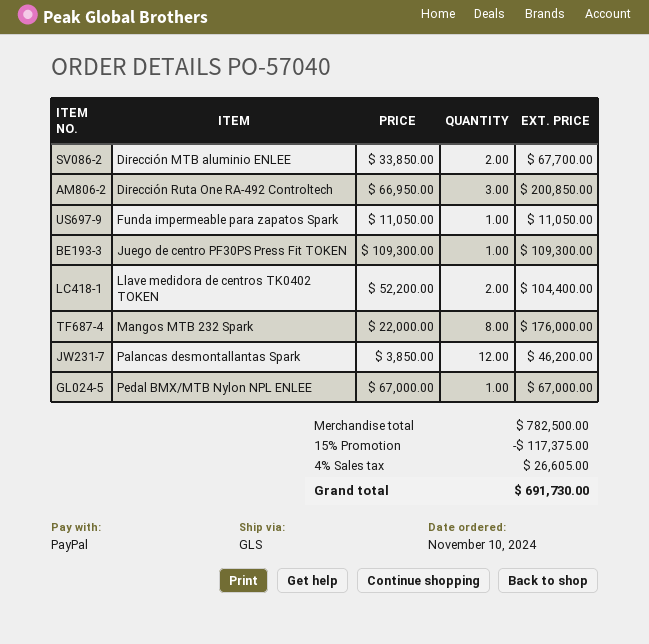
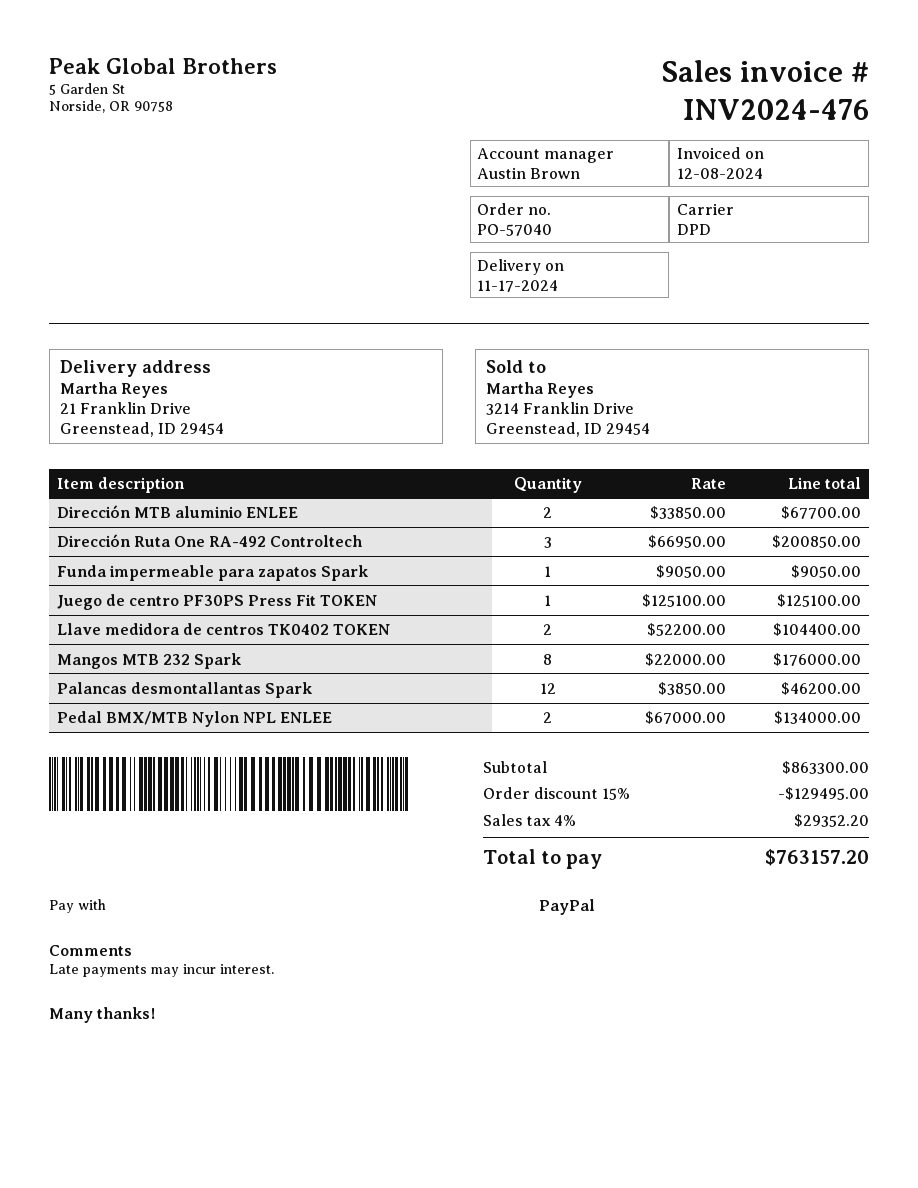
shipping method: GLS -> DPD
Funda impermeable para zapatos Spark: 1 x 11050.00 = 11050.00 -> 1 x 9050.00 = 9050.00
Juego de centro PF30PS Press Fit TOKEN: 1 x 109300.00 = 109300.00 -> 1 x 125100.00 = 125100.00
Pedal BMX/MTB Nylon NPL ENLEE: 1 x 67000.00 = 67000.00 -> 2 x 67000.00 = 134000.00
subtotal: 782500.00 -> 863300.00
discount: 15% = 117375.00 -> 15% = 129495.00
tax: 4% = 26605.00 -> 4% = 29352.20
total: 691730.00 -> 763157.20

